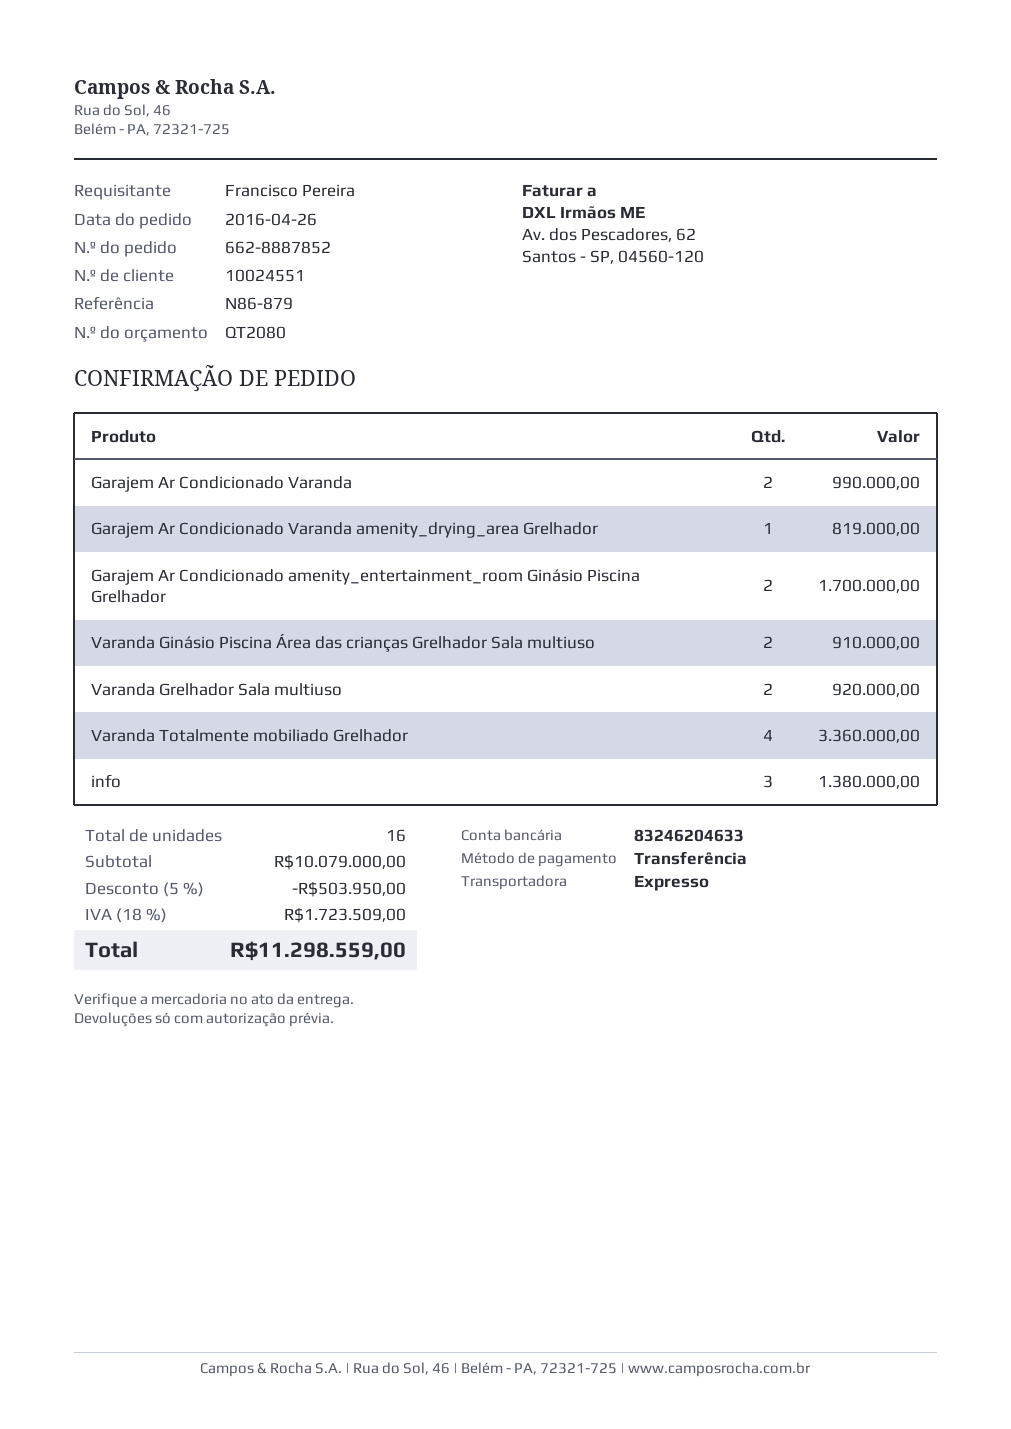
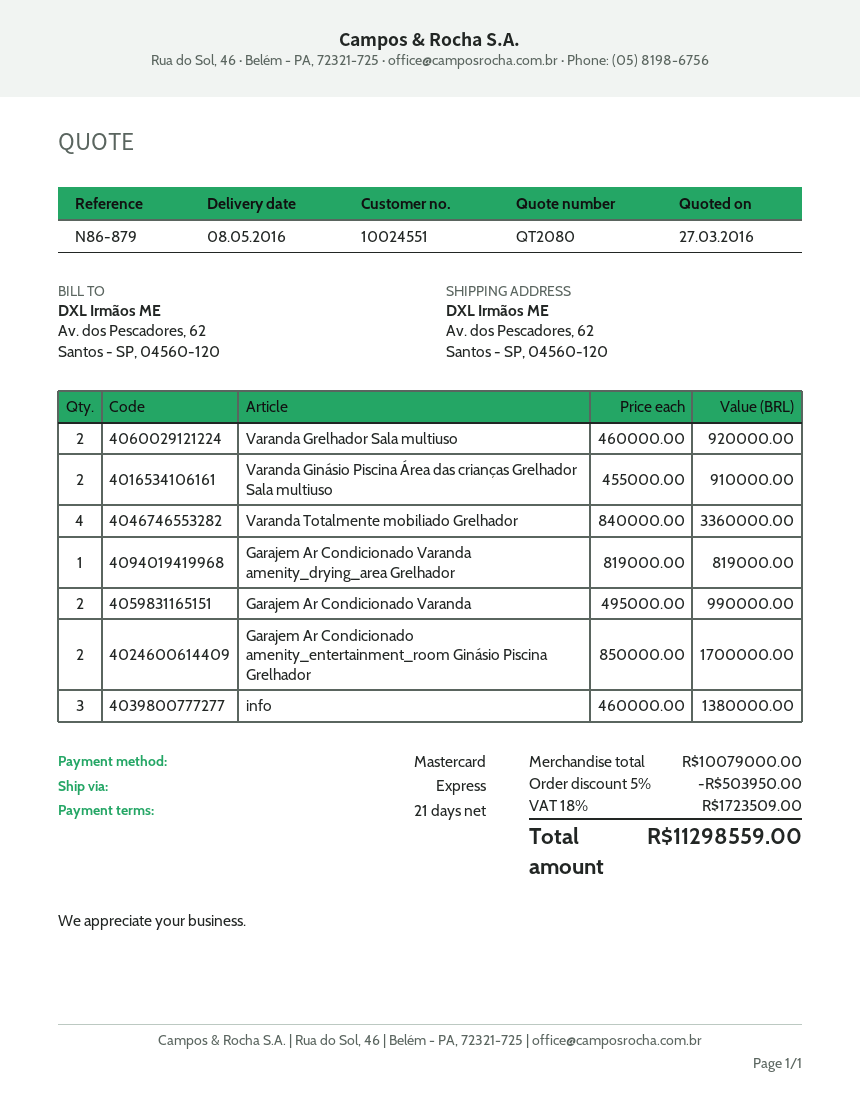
payment method: bank transfer -> Mastercard

